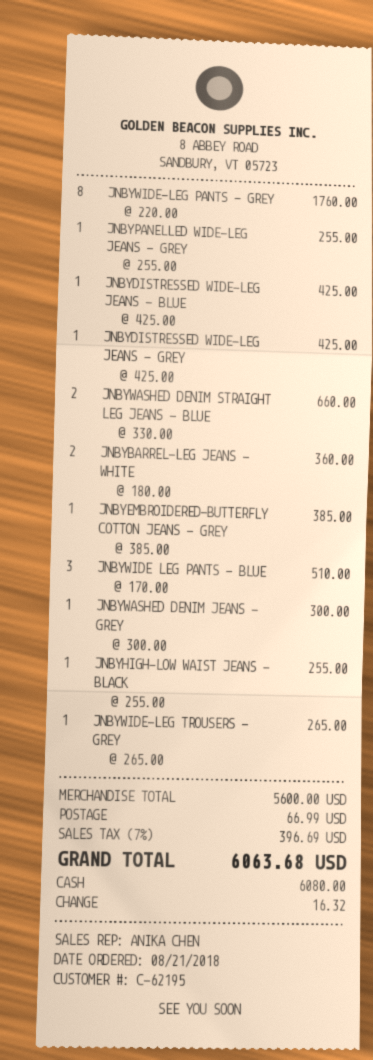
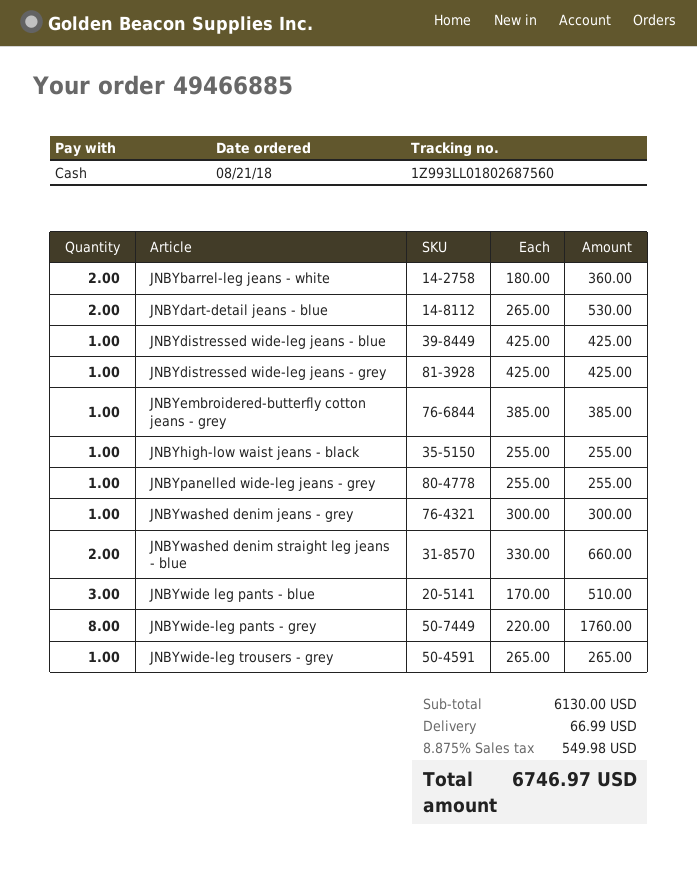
JNBYdart-detail jeans - blue: none -> 2 x 265.00 = 530.00
subtotal: 5600.00 -> 6130.00
tax: 7% = 396.69 -> 8.875% = 549.98
total: 6063.68 -> 6746.97

